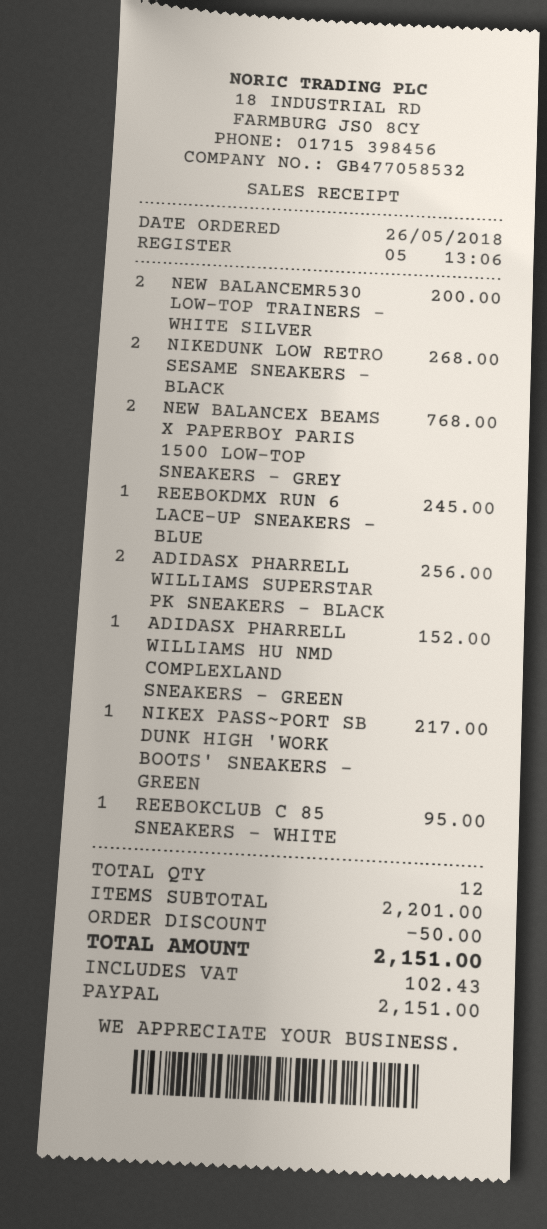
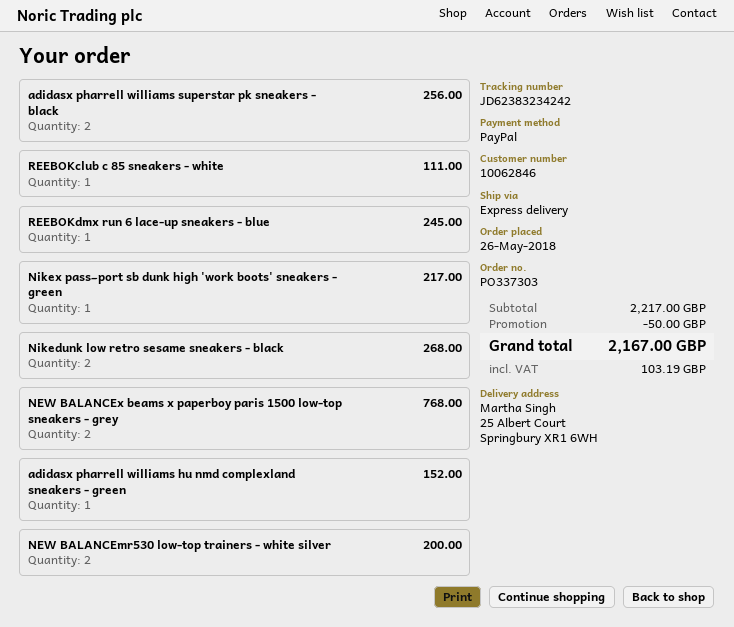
REEBOKCLUB C 85 SNEAKERS - WHITE: 1 for 95.00 -> 1 for 111.00
subtotal: 2201.00 -> 2217.00
tax: 102.43 -> 103.19
total: 2151.00 -> 2167.00

